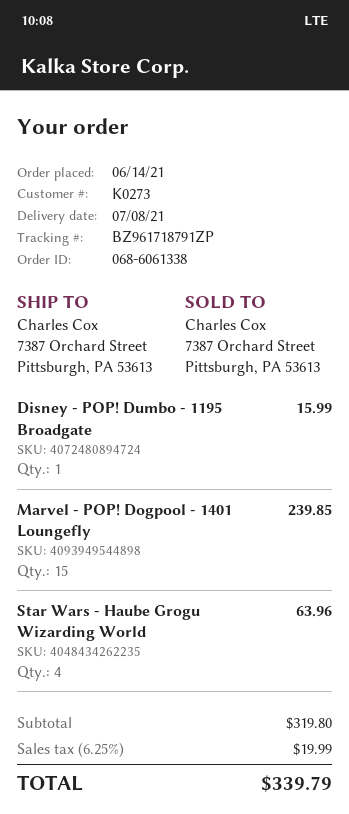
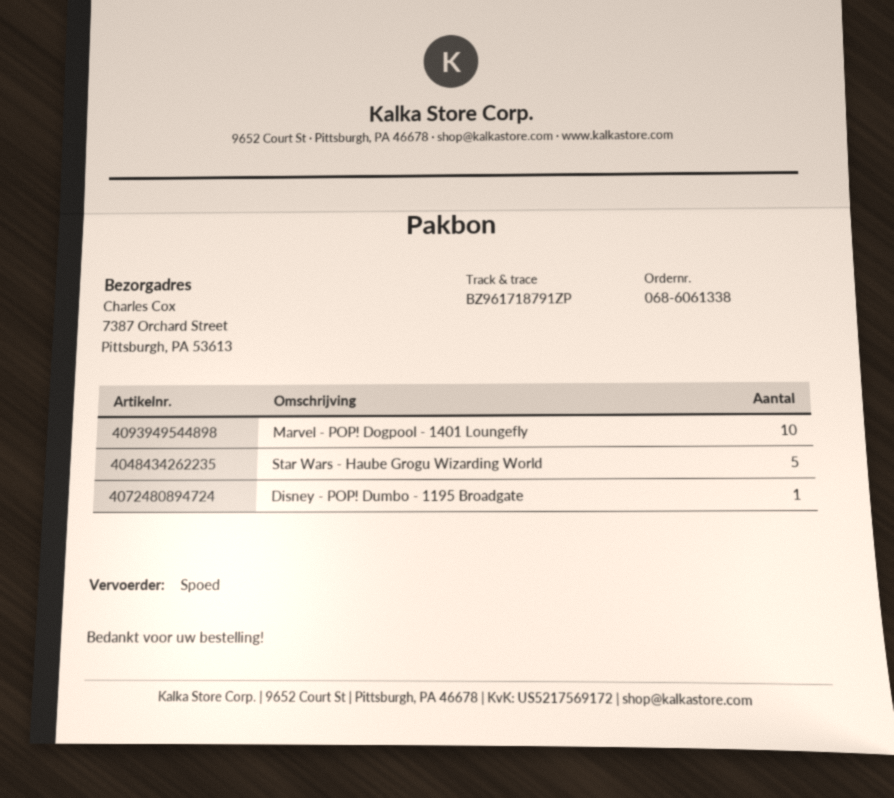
Marvel - POP! Dogpool - 1401 Loungefly: 15 -> 10
Star Wars - Haube Grogu Wizarding World: 4 -> 5

